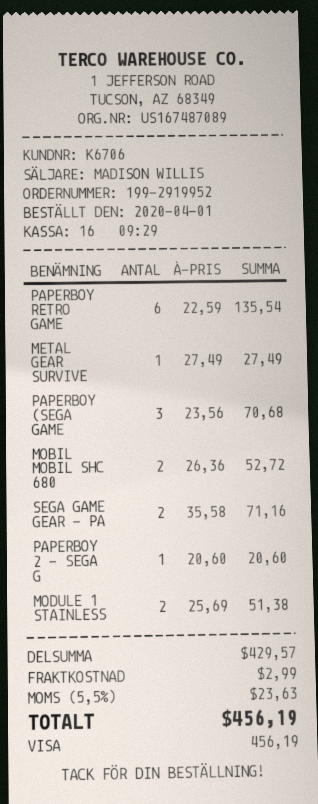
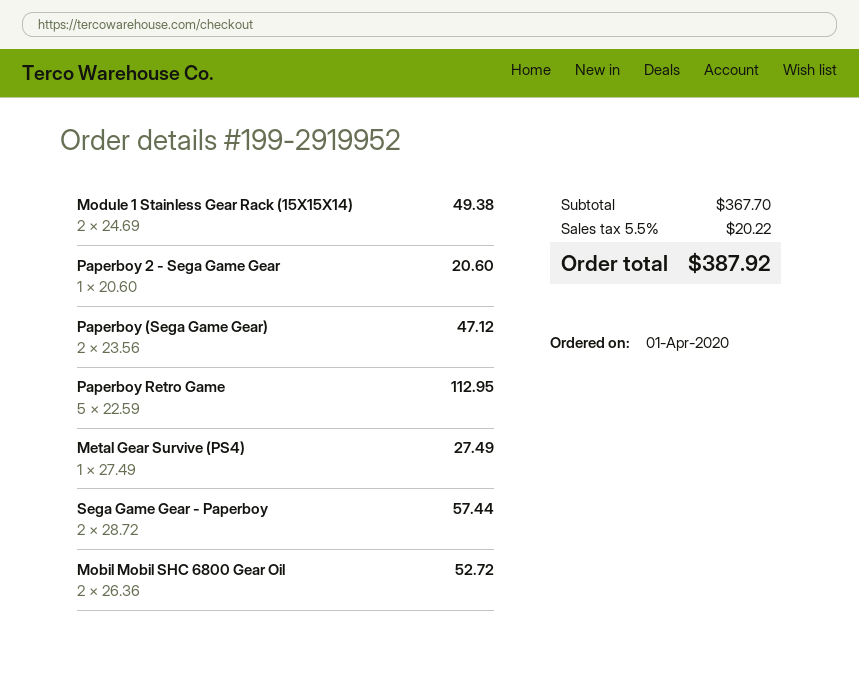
PAPERBOY RETRO GAME: 6 x 22.59 = 135.54 -> 5 x 22.59 = 112.95
PAPERBOY (SEGA GAME: 3 x 23.56 = 70.68 -> 2 x 23.56 = 47.12
SEGA GAME GEAR - PA: 2 x 35.58 = 71.16 -> 2 x 28.72 = 57.44
MODULE 1 STAINLESS: 2 x 25.69 = 51.38 -> 2 x 24.69 = 49.38
subtotal: 429.57 -> 367.70
shipping: 2.99 -> none
tax: 5.5% = 23.63 -> 5.5% = 20.22
total: 456.19 -> 387.92

